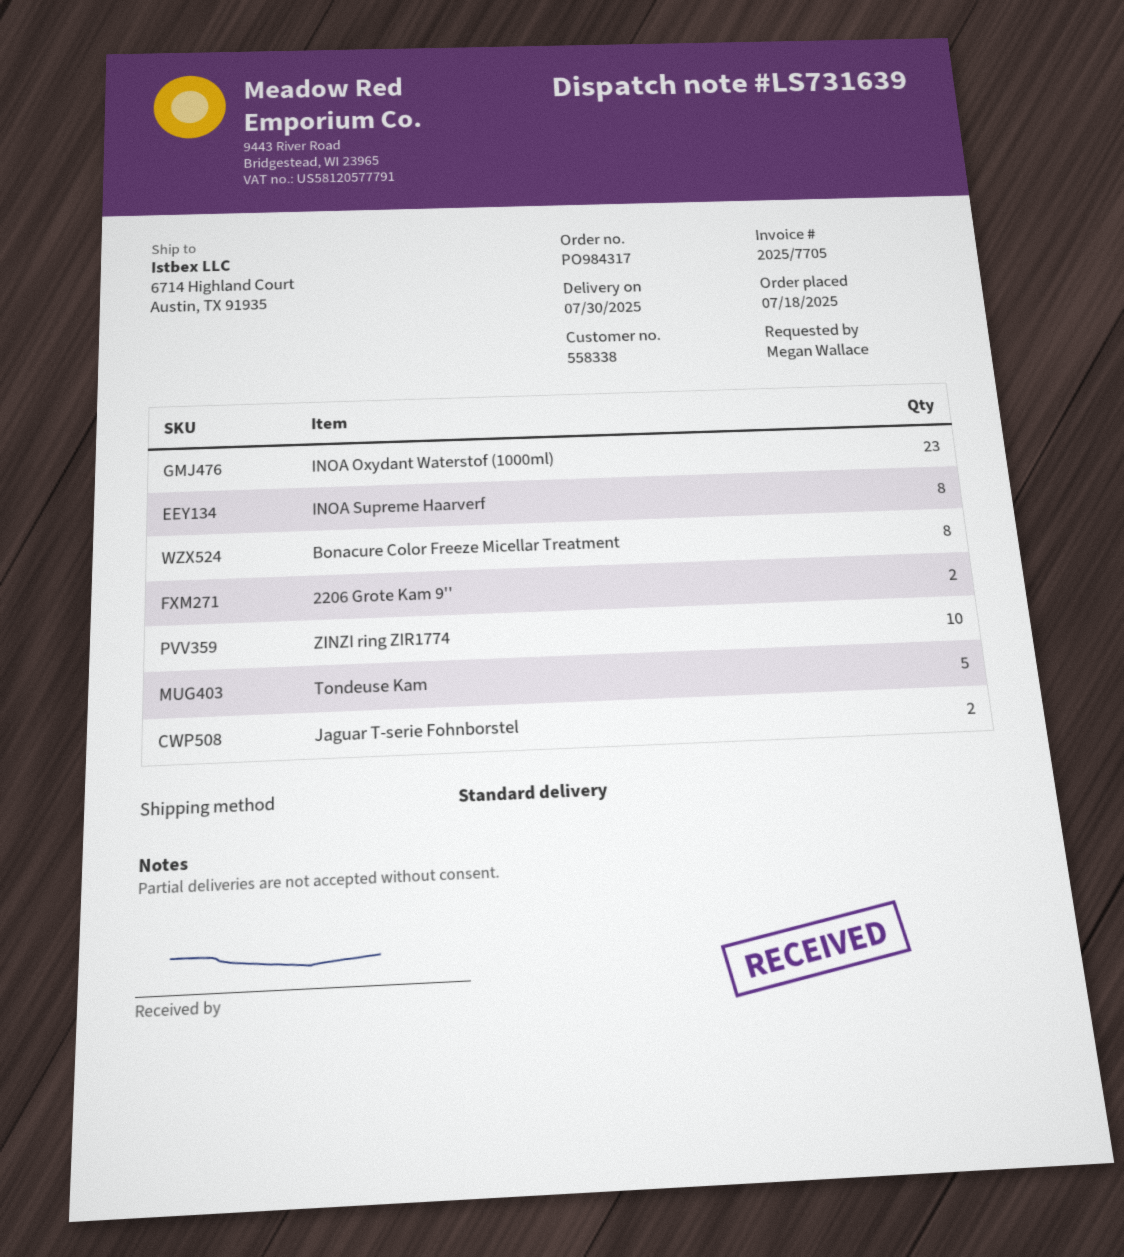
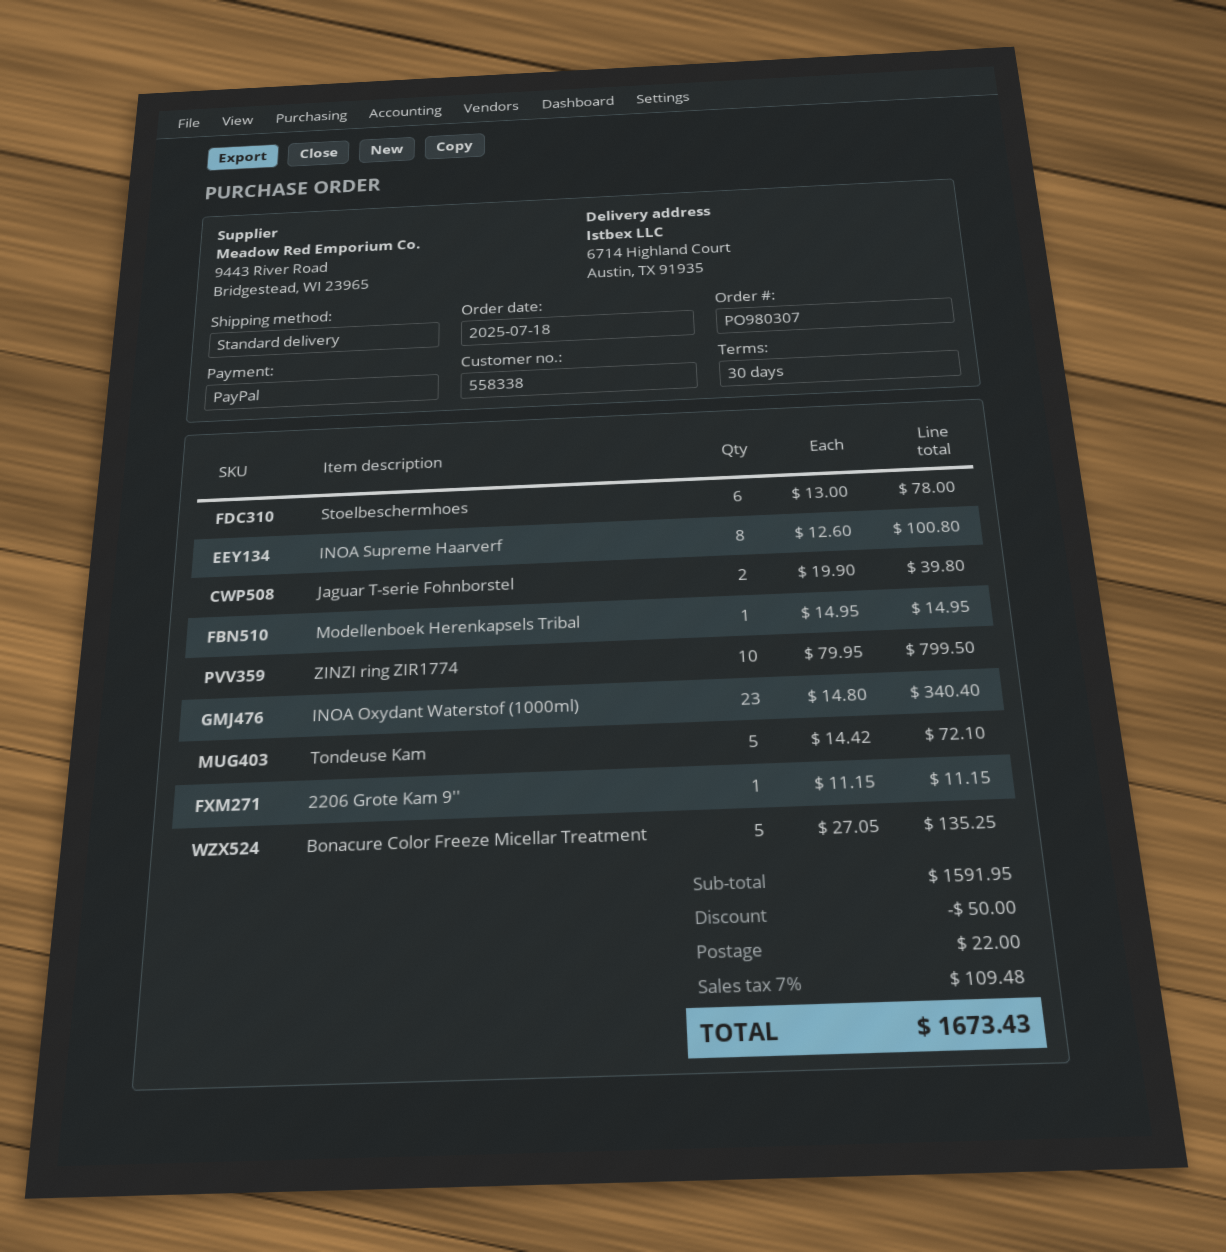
order number: PO984317 -> PO980307
Bonacure Color Freeze Micellar Treatment: 8 -> 5
2206 Grote Kam 9'': 2 -> 1
Stoelbeschermhoes: none -> 6
Modellenboek Herenkapsels Tribal: none -> 1

